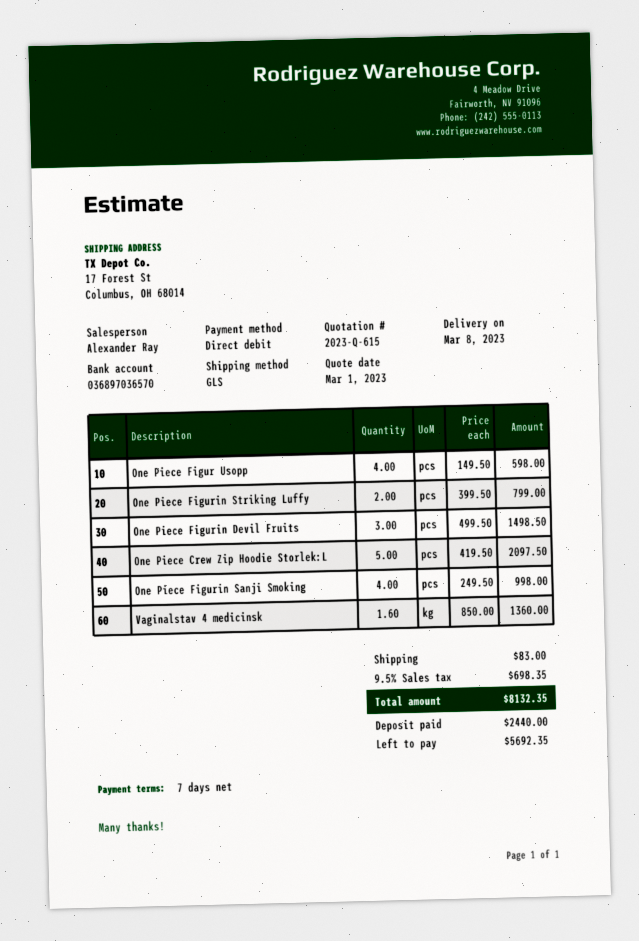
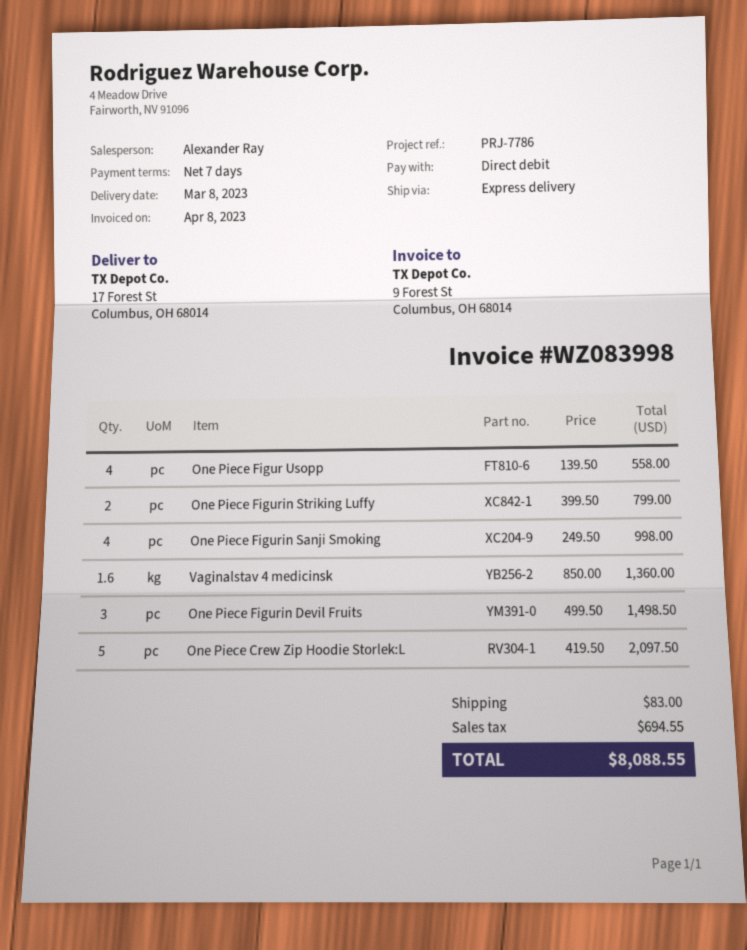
shipping method: GLS -> express
One Piece Figur Usopp: 4 x 149.50 = 598.00 -> 4 x 139.50 = 558.00
tax: 698.35 -> 694.55
total: 8132.35 -> 8088.55

